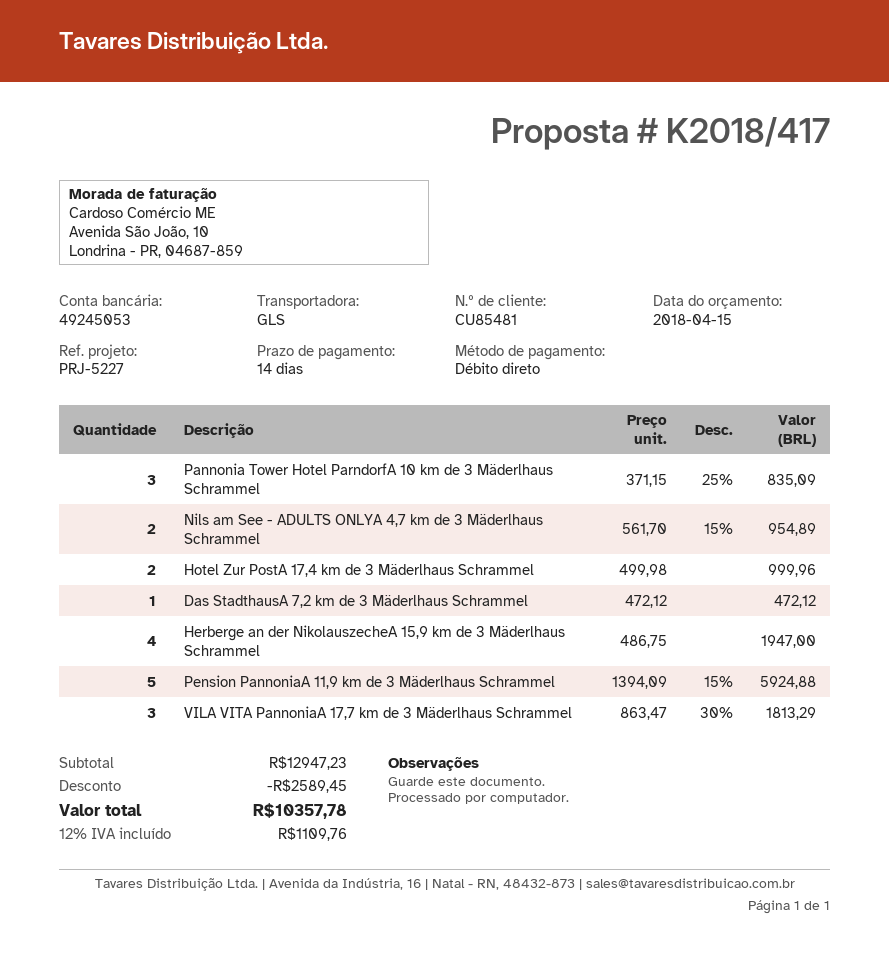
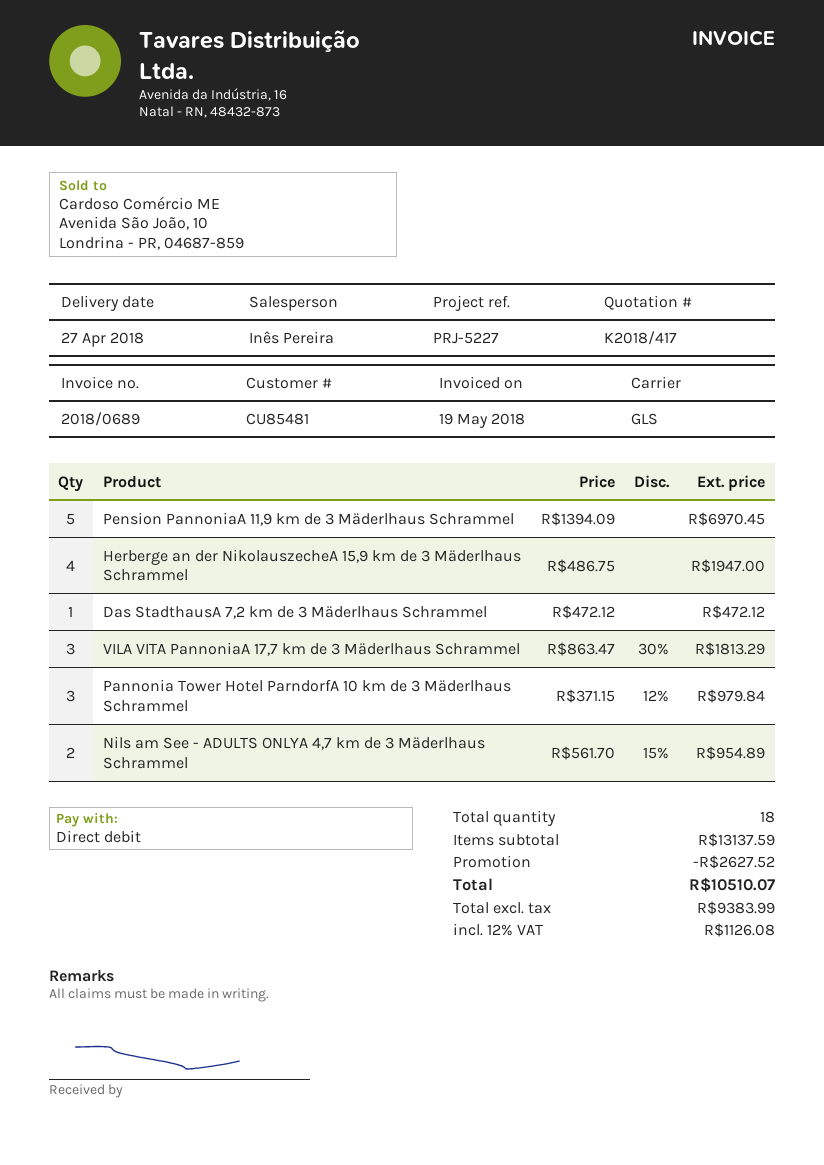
Pannonia Tower Hotel ParndorfA 10 km de 3 Mäderlhaus Schrammel: 3 x 371.15 - 25% = 835.09 -> 3 x 371.15 - 12% = 979.84
Hotel Zur PostA 17,4 km de 3 Mäderlhaus Schrammel: 2 x 499.98 = 999.96 -> none
Pension PannoniaA 11,9 km de 3 Mäderlhaus Schrammel: 5 x 1394.09 - 15% = 5924.88 -> 5 x 1394.09 = 6970.45
subtotal: 12947.23 -> 13137.59
discount: 2589.45 -> 2627.52
tax: 12% = 1109.76 -> 12% = 1126.08
total: 10357.78 -> 10510.07

